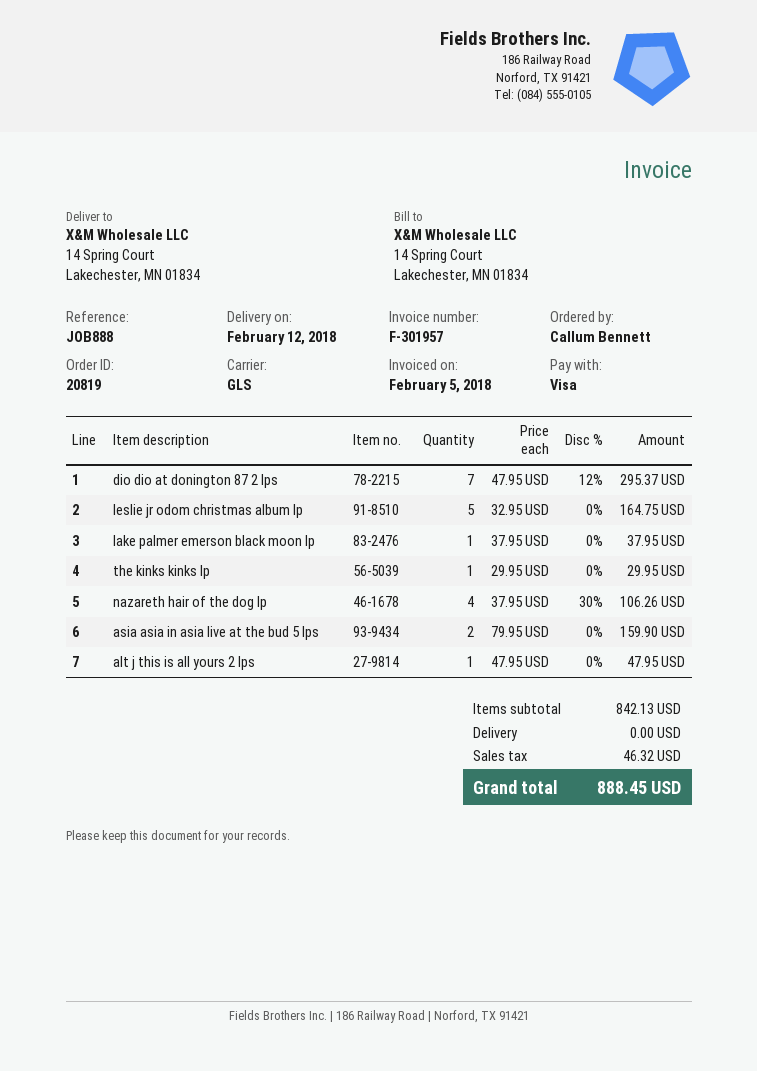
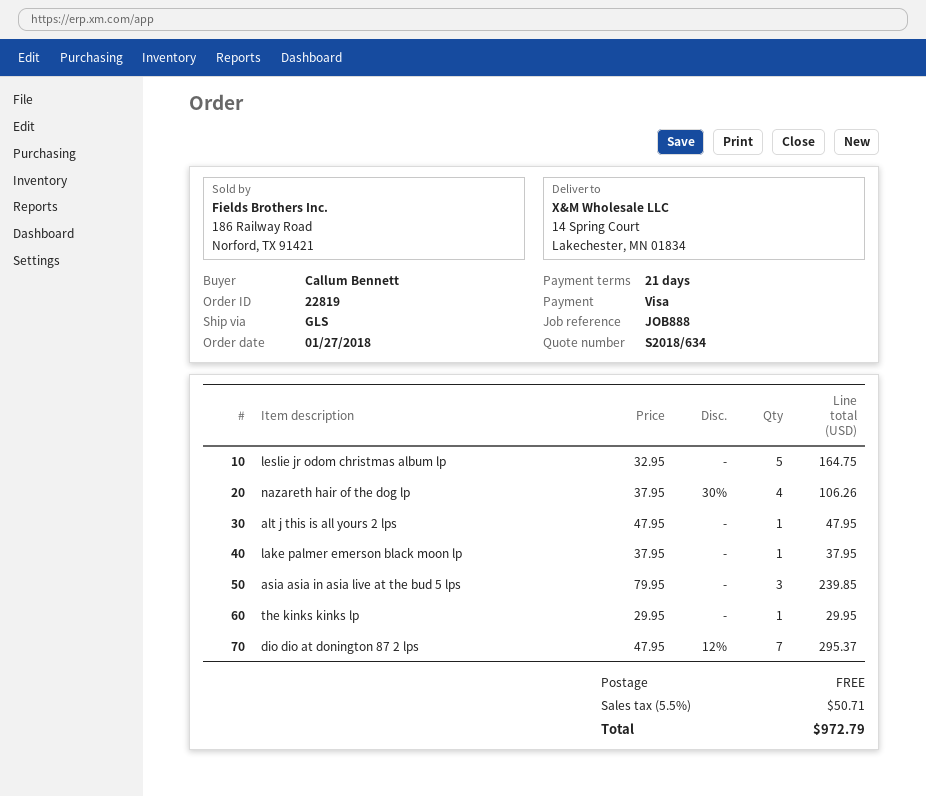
order number: 20819 -> 22819
asia asia in asia live at the bud 5 lps: 2 x 79.95 = 159.90 -> 3 x 79.95 = 239.85
tax: 46.32 -> 50.71
total: 888.45 -> 972.79

